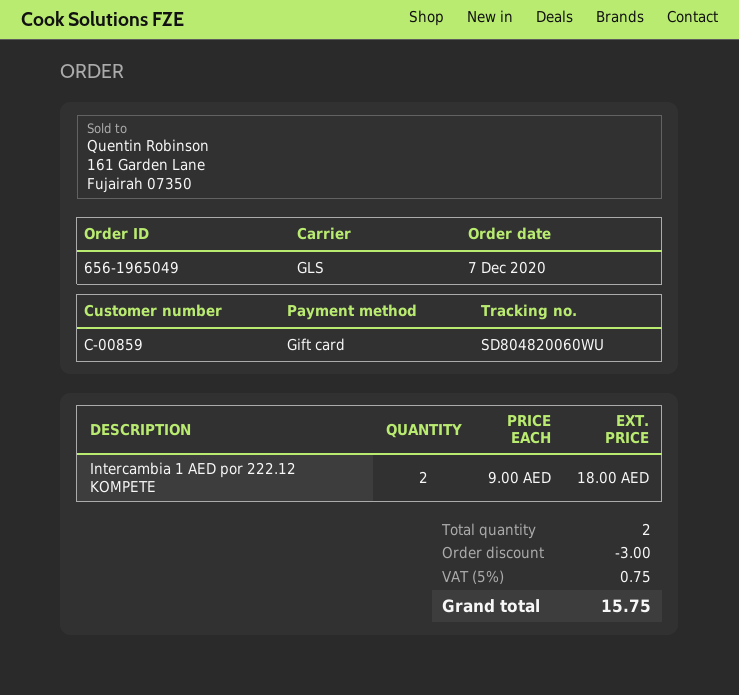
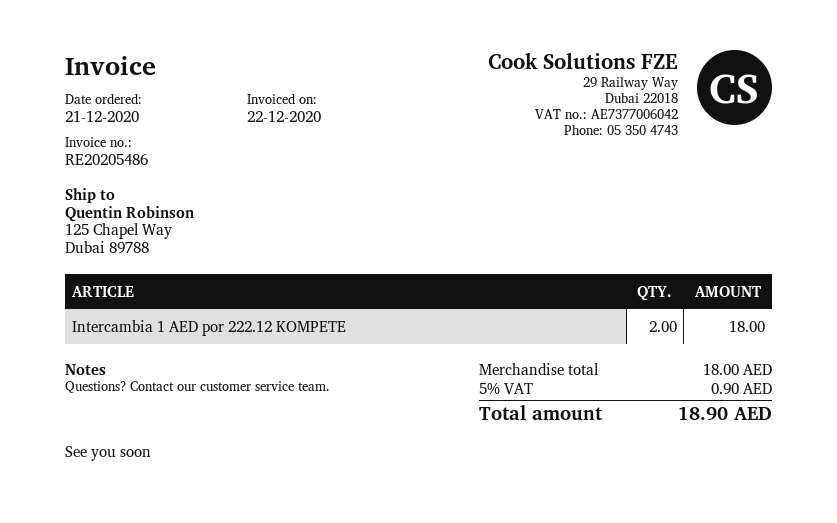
order date: 2020-12-07 -> 2020-12-21
discount: 3.00 -> none
tax: 5% = 0.75 -> 5% = 0.90
total: 15.75 -> 18.90

